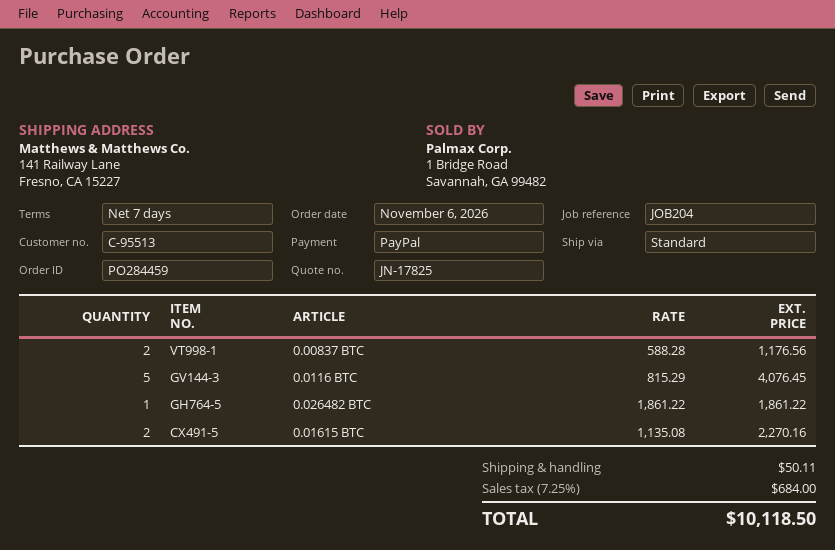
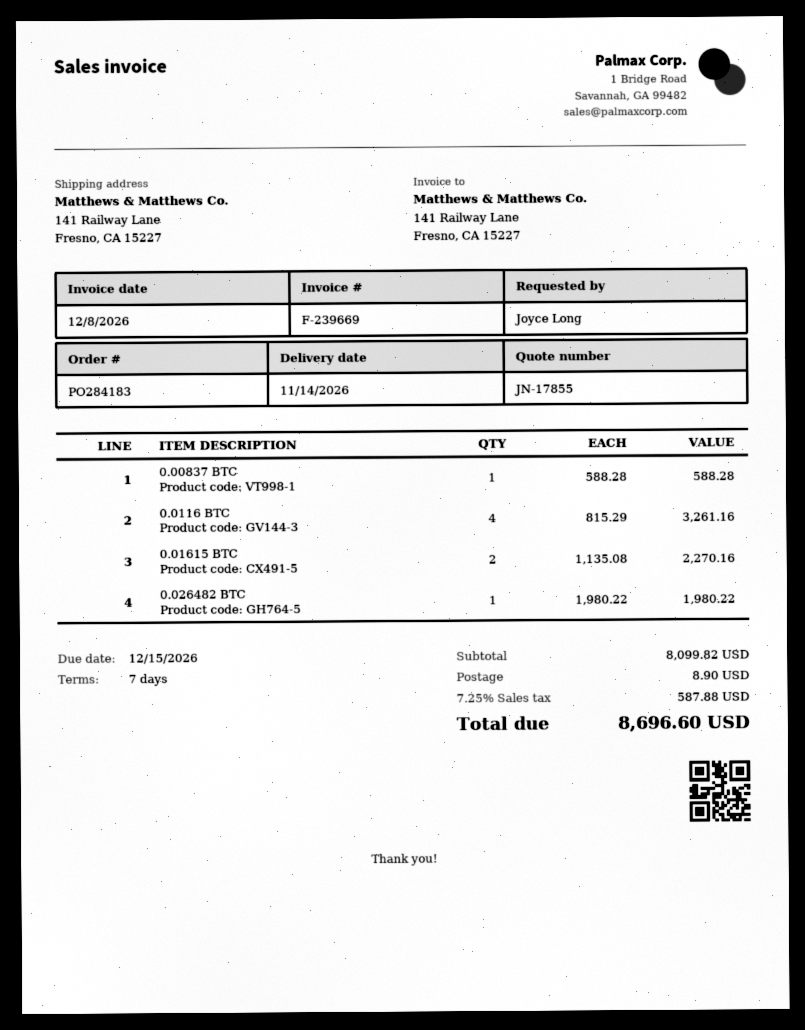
quote number: JN-17825 -> JN-17855
order number: PO284459 -> PO284183
0.00837 BTC: 2 x 588.28 = 1176.56 -> 1 x 588.28 = 588.28
0.0116 BTC: 5 x 815.29 = 4076.45 -> 4 x 815.29 = 3261.16
0.026482 BTC: 1 x 1861.22 = 1861.22 -> 1 x 1980.22 = 1980.22
shipping: 50.11 -> 8.90
tax: 7.25% = 684.00 -> 7.25% = 587.88
total: 10118.50 -> 8696.60

